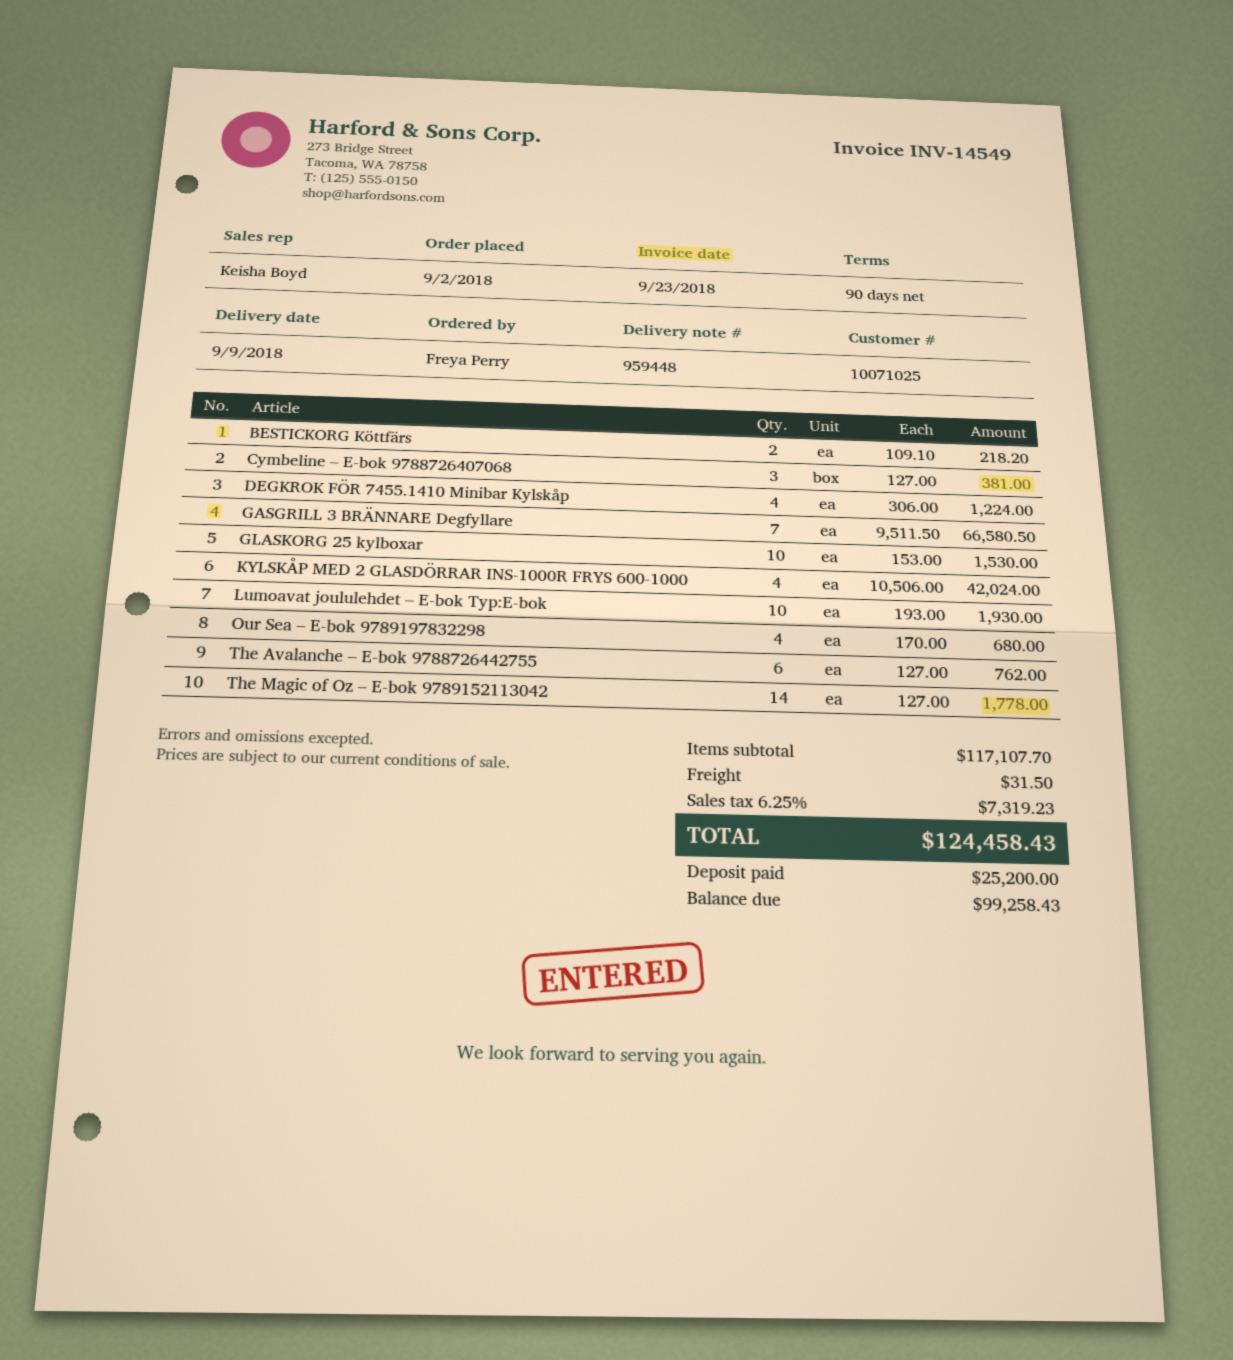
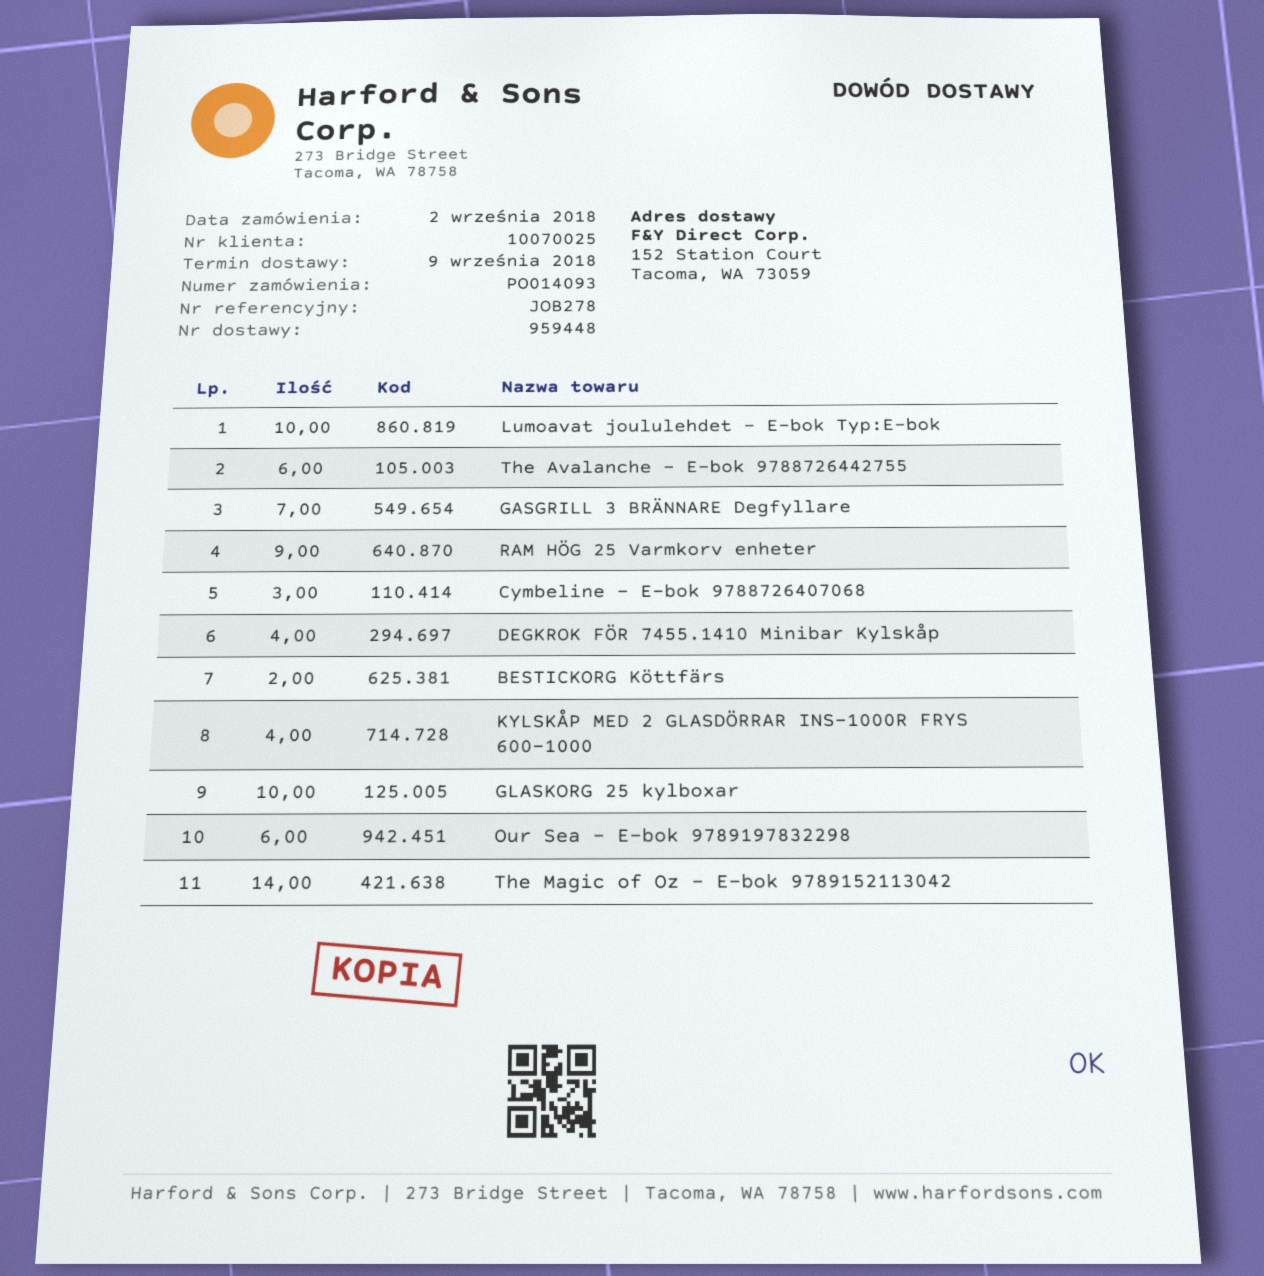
customer number: 10071025 -> 10070025
Our Sea – E-bok 9789197832298: 4 -> 6
RAM HÖG 25 Varmkorv enheter: none -> 9

